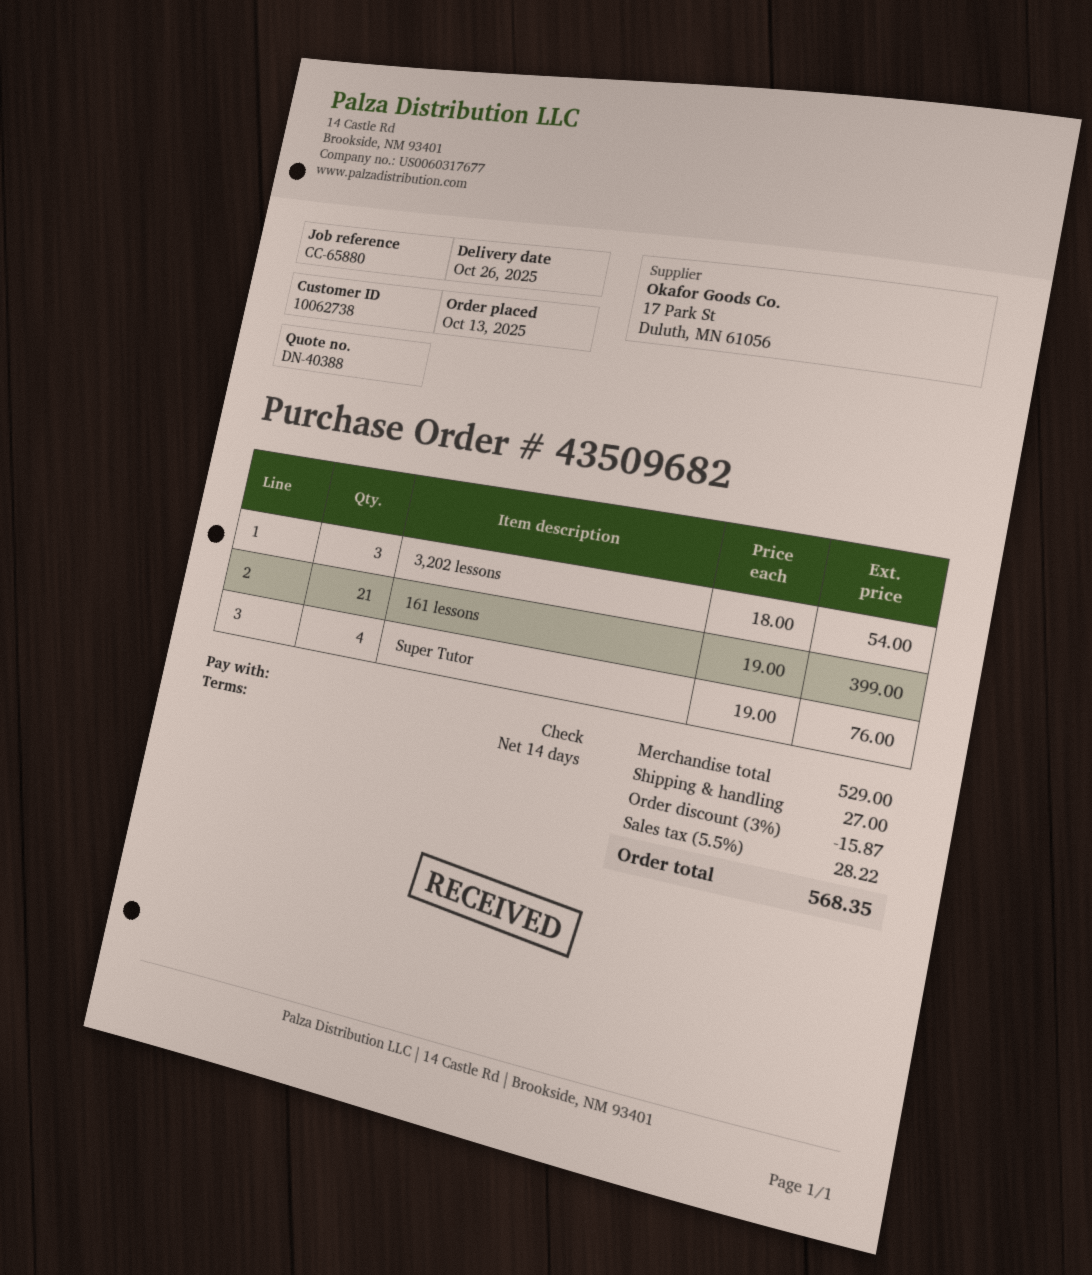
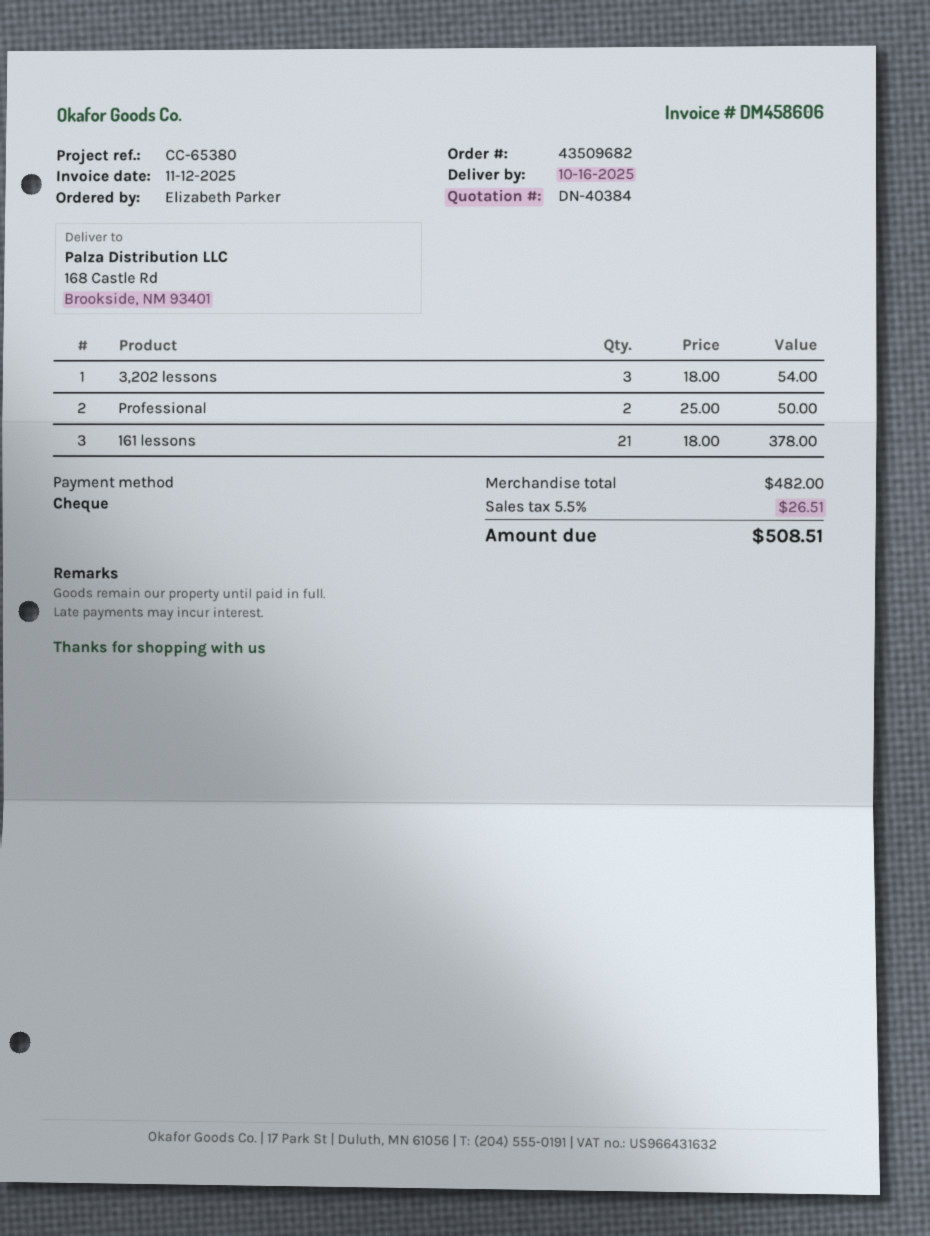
quote number: DN-40388 -> DN-40384
delivery date: 2025-10-26 -> 2025-10-16
reference: CC-65880 -> CC-65380
161 lessons: 21 x 19.00 = 399.00 -> 21 x 18.00 = 378.00
Super Tutor: 4 x 19.00 = 76.00 -> none
Professional: none -> 2 x 25.00 = 50.00
subtotal: 529.00 -> 482.00
discount: 3% = 15.87 -> none
shipping: 27.00 -> none
tax: 5.5% = 28.22 -> 5.5% = 26.51
total: 568.35 -> 508.51

